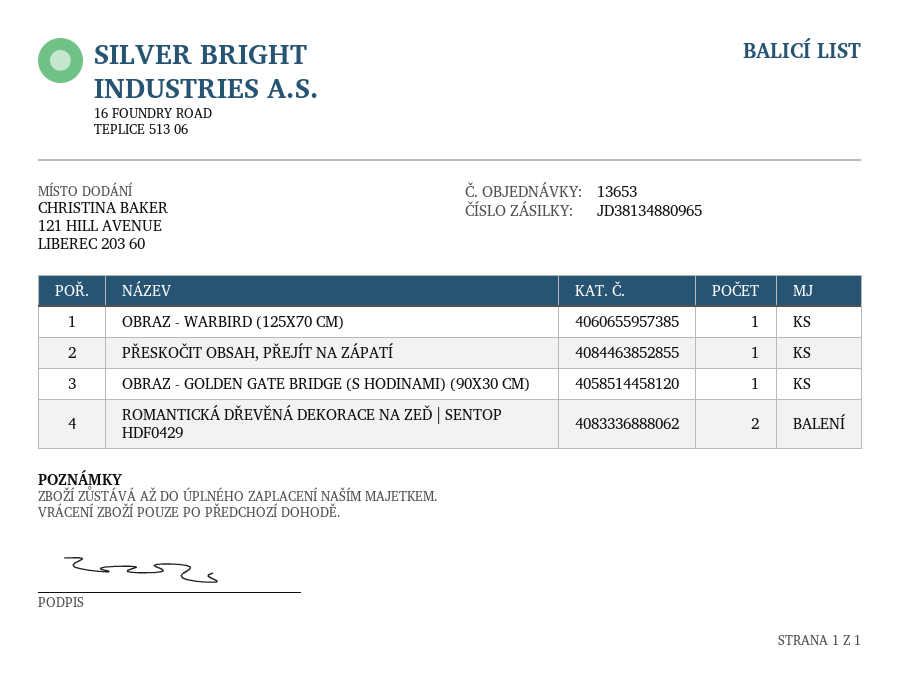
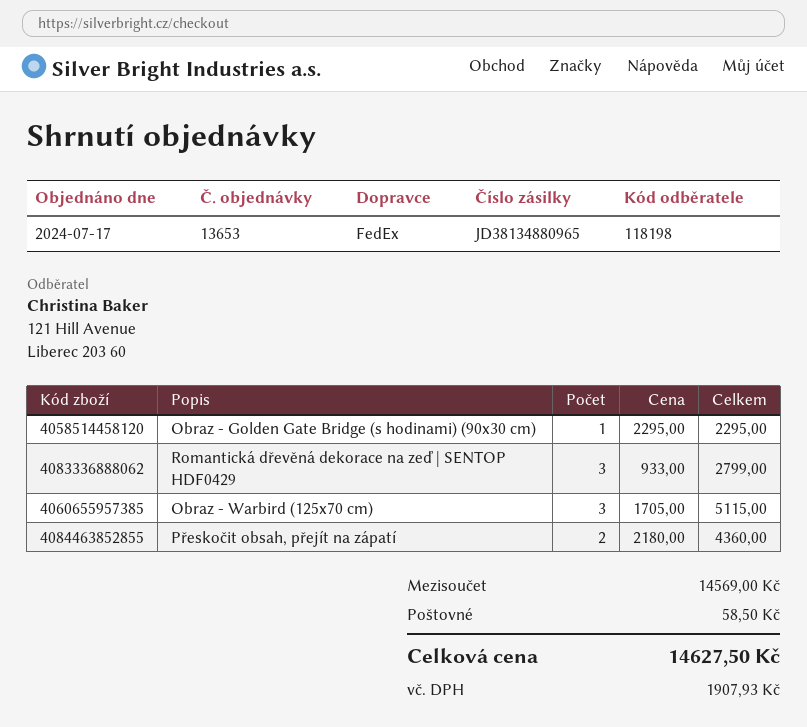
OBRAZ - WARBIRD (125X70 CM): 1 -> 3
PŘESKOČIT OBSAH, PŘEJÍT NA ZÁPATÍ: 1 -> 2
ROMANTICKÁ DŘEVĚNÁ DEKORACE NA ZEĎ | SENTOP HDF0429: 2 -> 3

